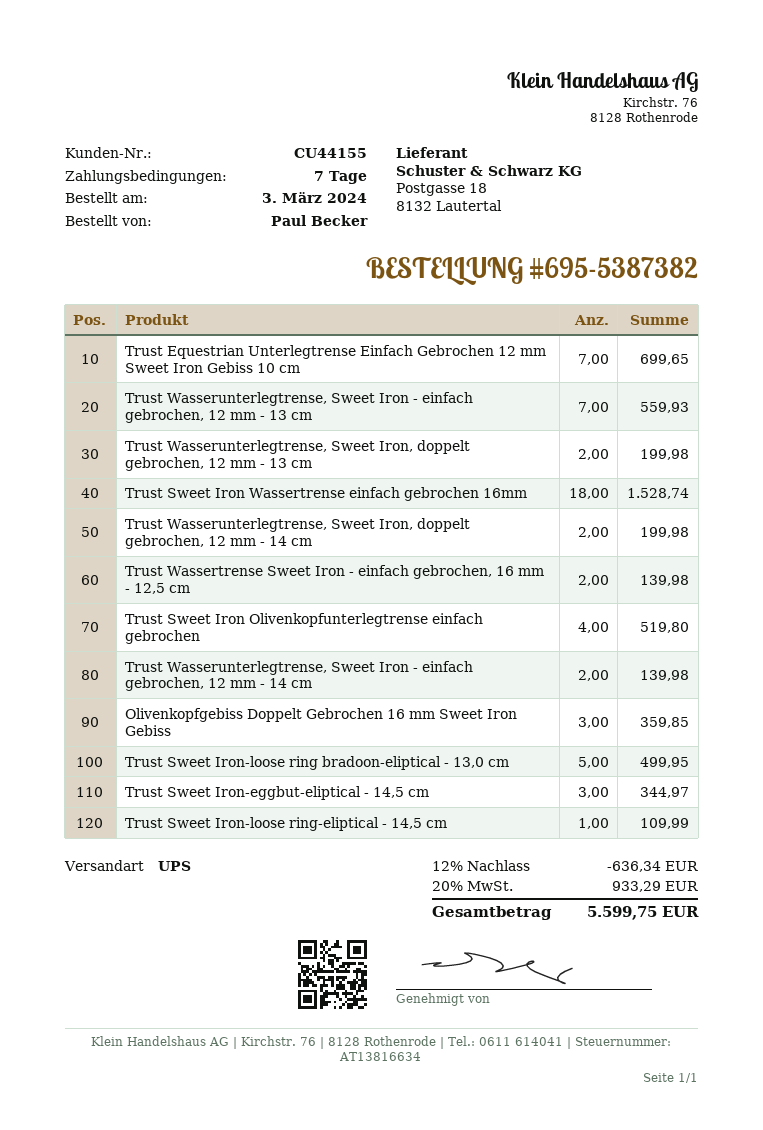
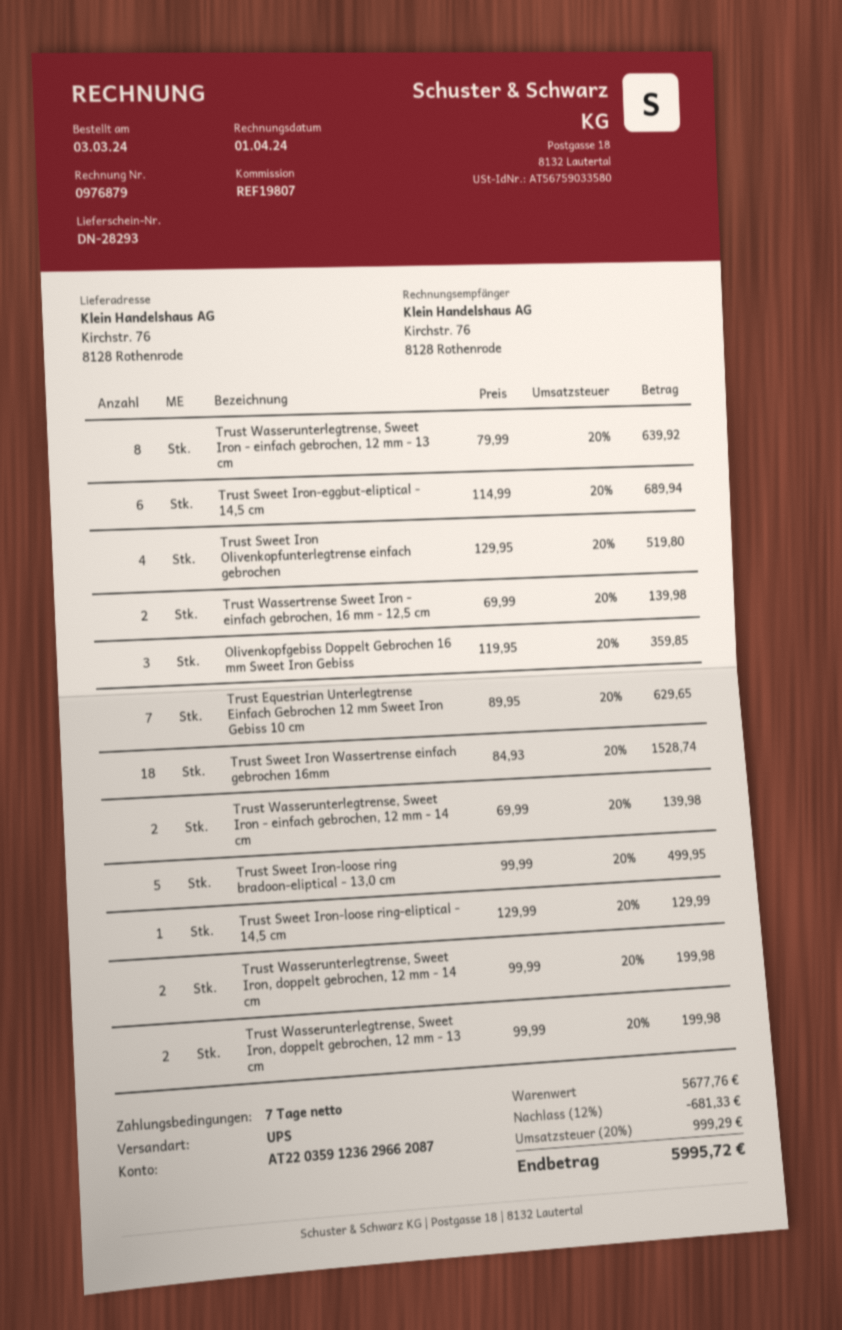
Trust Equestrian Unterlegtrense Einfach Gebrochen 12 mm Sweet Iron Gebiss 10 cm: 7 for 699.65 -> 7 for 629.65
Trust Wasserunterlegtrense, Sweet Iron - einfach gebrochen, 12 mm - 13 cm: 7 for 559.93 -> 8 for 639.92
Trust Sweet Iron-eggbut-eliptical - 14,5 cm: 3 for 344.97 -> 6 for 689.94
Trust Sweet Iron-loose ring-eliptical - 14,5 cm: 1 for 109.99 -> 1 for 129.99
discount: 12% = 636.34 -> 12% = 681.33
tax: 20% = 933.29 -> 20% = 999.29
total: 5599.75 -> 5995.72

